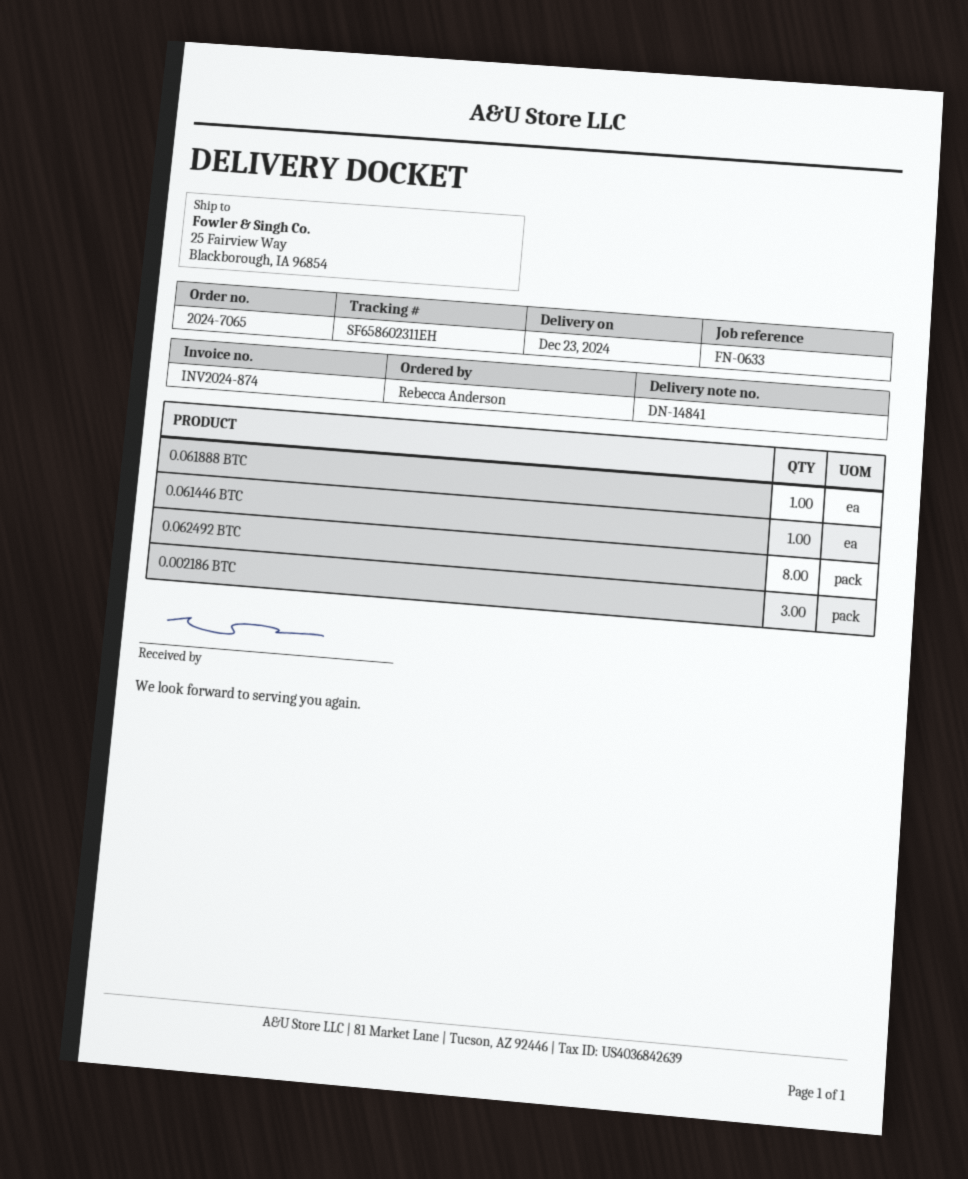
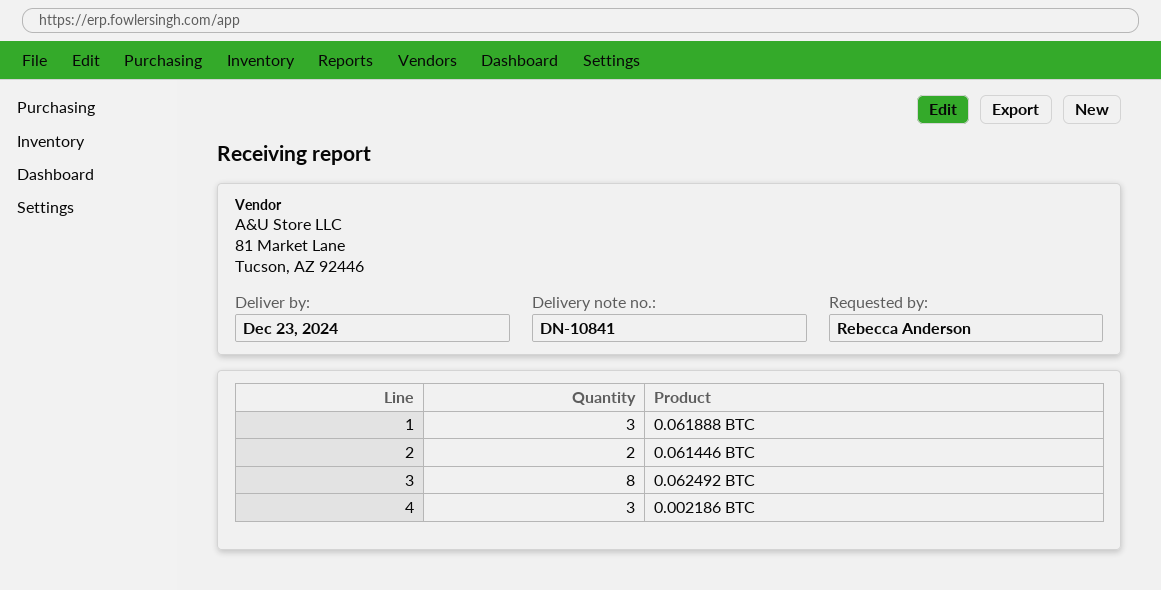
delivery note number: DN-14841 -> DN-10841
0.061888 BTC: 1 -> 3
0.061446 BTC: 1 -> 2

